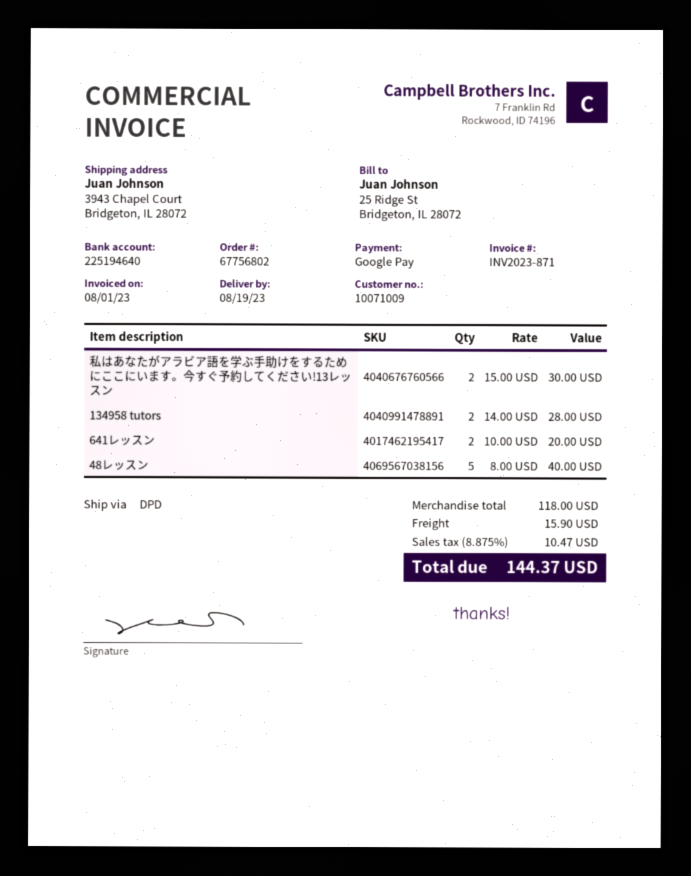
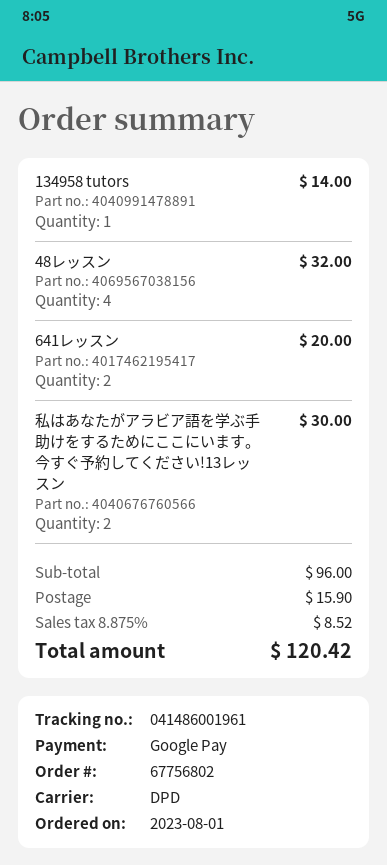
134958 tutors: 2 for 28.00 -> 1 for 14.00
48レッスン: 5 for 40.00 -> 4 for 32.00
subtotal: 118.00 -> 96.00
tax: 8.875% = 10.47 -> 8.875% = 8.52
total: 144.37 -> 120.42

